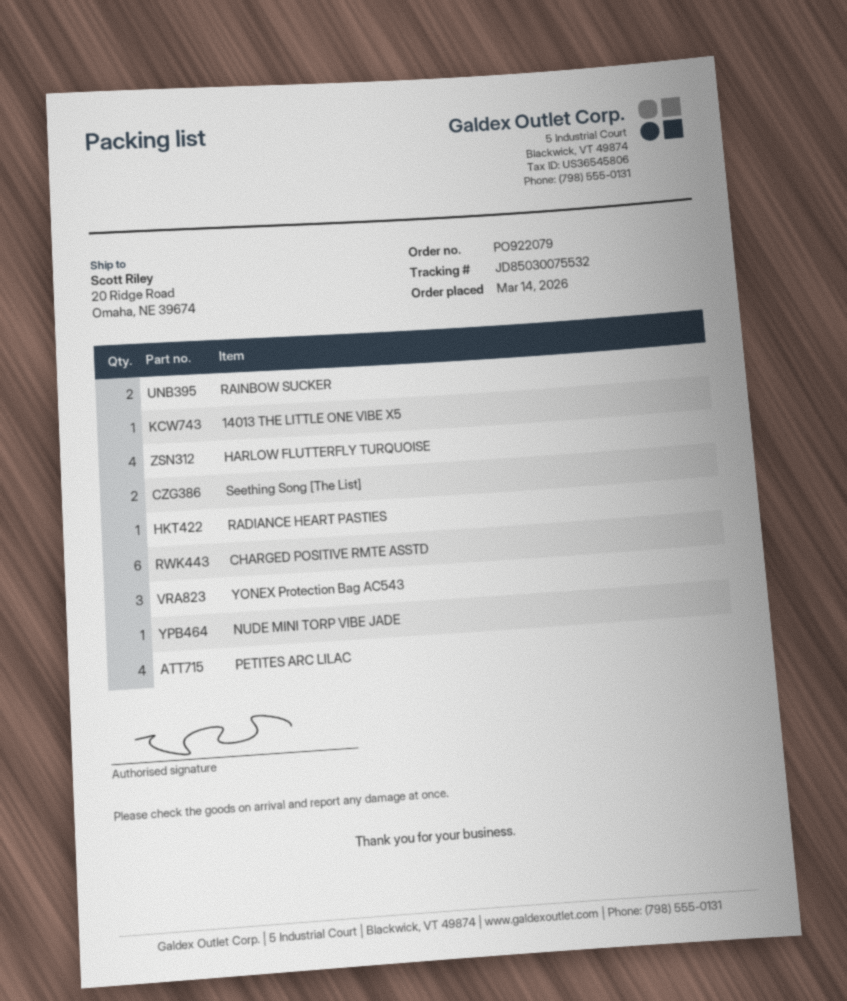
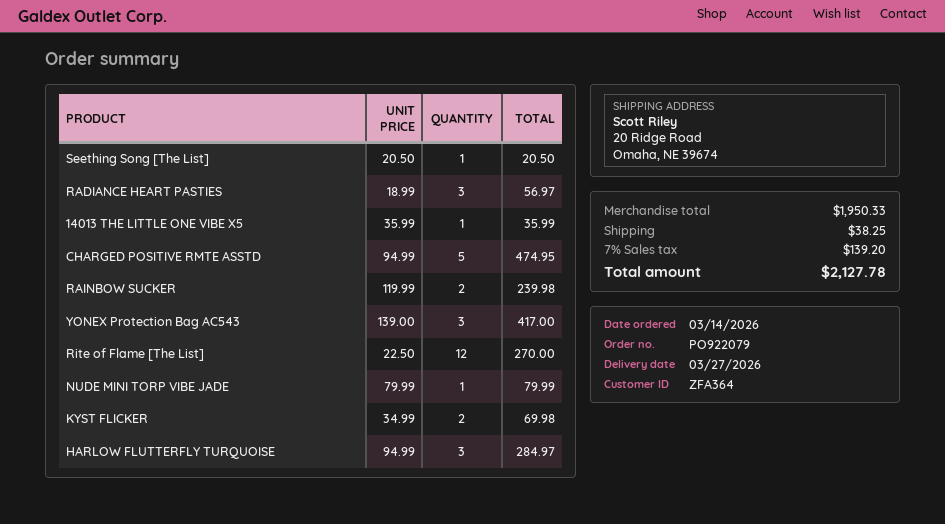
HARLOW FLUTTERFLY TURQUOISE: 4 -> 3
Seething Song [The List]: 2 -> 1
RADIANCE HEART PASTIES: 1 -> 3
CHARGED POSITIVE RMTE ASSTD: 6 -> 5
PETITES ARC LILAC: 4 -> none
Rite of Flame [The List]: none -> 12
KYST FLICKER: none -> 2

